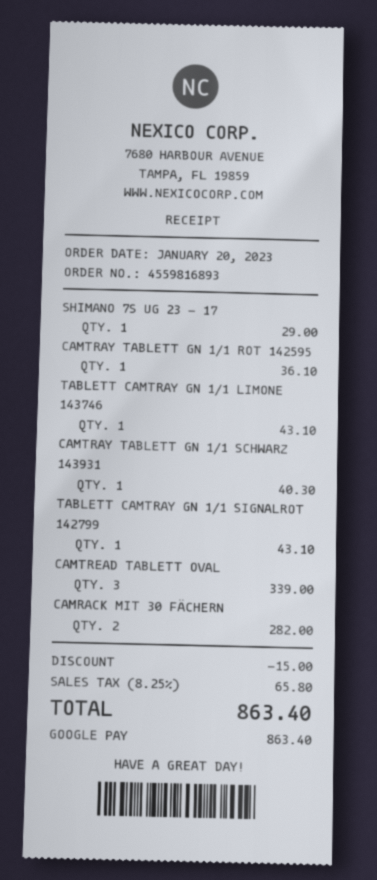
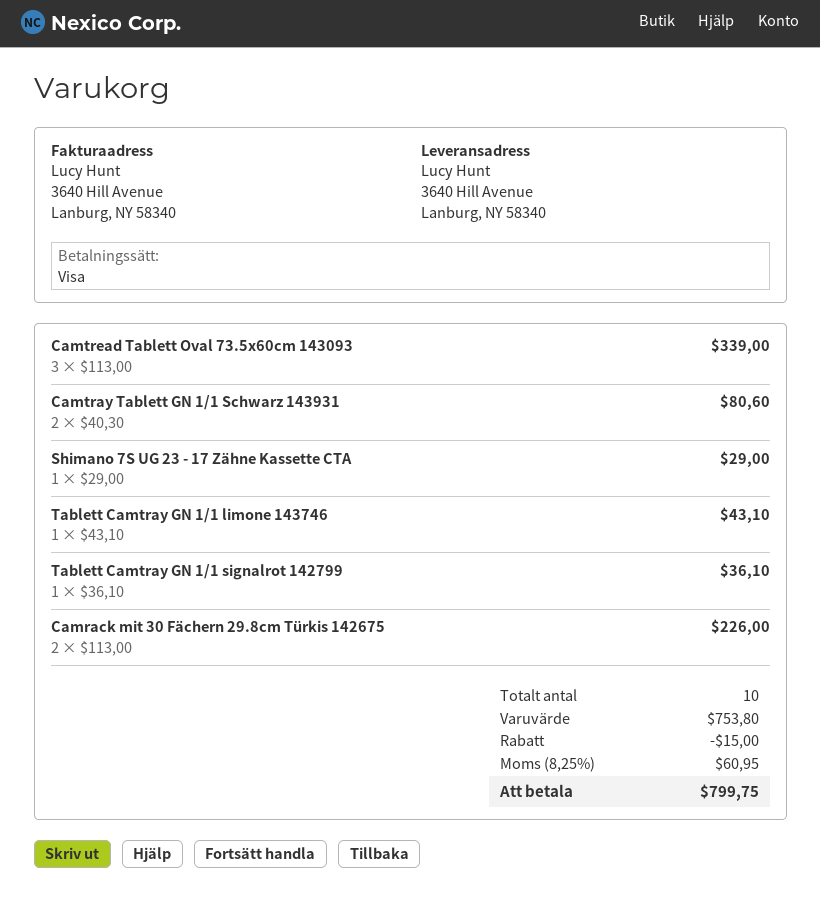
payment method: Google Pay -> Visa
CAMTRAY TABLETT GN 1/1 ROT 142595: 1 for 36.10 -> none
CAMTRAY TABLETT GN 1/1 SCHWARZ 143931: 1 for 40.30 -> 2 for 80.60
TABLETT CAMTRAY GN 1/1 SIGNALROT 142799: 1 for 43.10 -> 1 for 36.10
CAMRACK MIT 30 FÄCHERN: 2 for 282.00 -> 2 for 226.00
tax: 8.25% = 65.80 -> 8.25% = 60.95
total: 863.40 -> 799.75

